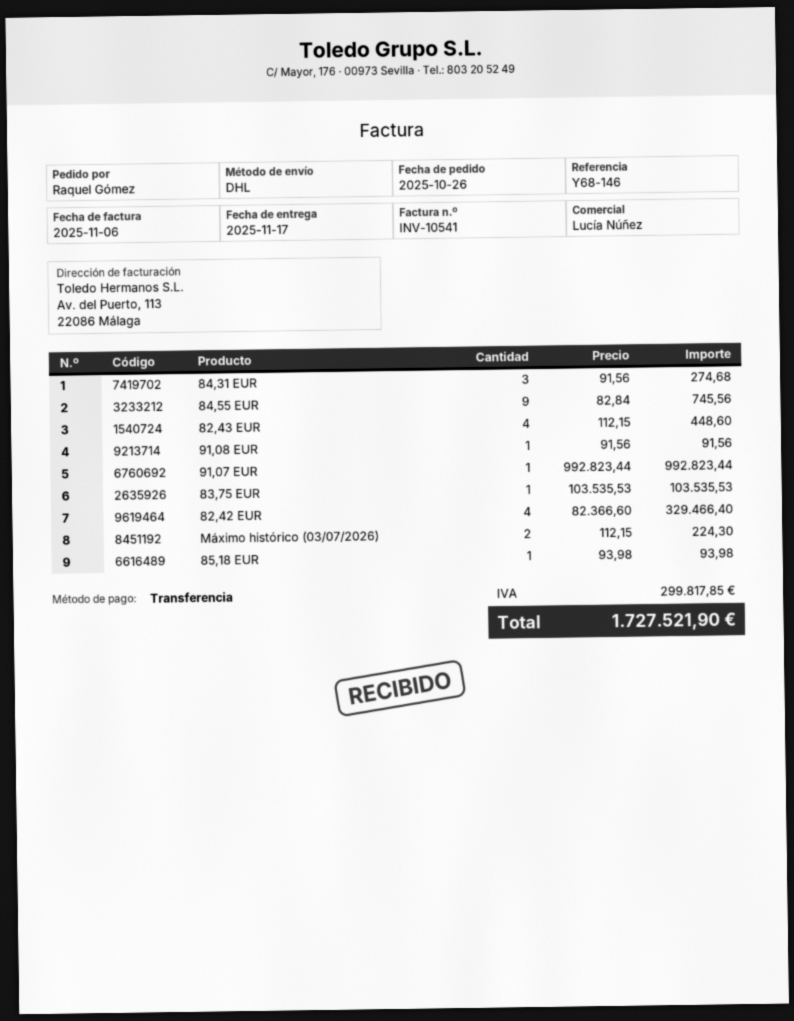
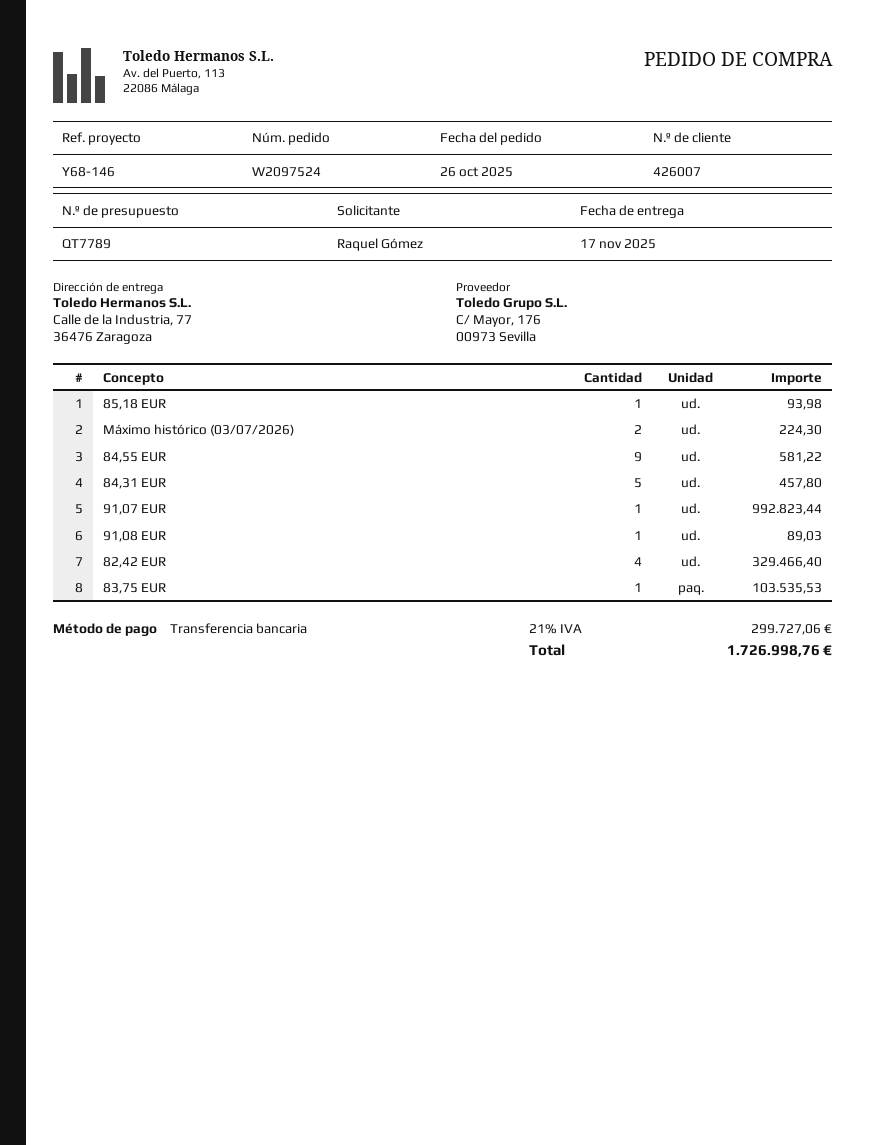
84,31 EUR: 3 for 274.68 -> 5 for 457.80
84,55 EUR: 9 for 745.56 -> 9 for 581.22
82,43 EUR: 4 for 448.60 -> none
91,08 EUR: 1 for 91.56 -> 1 for 89.03
tax: 299817.85 -> 299727.06
total: 1727521.90 -> 1726998.76

